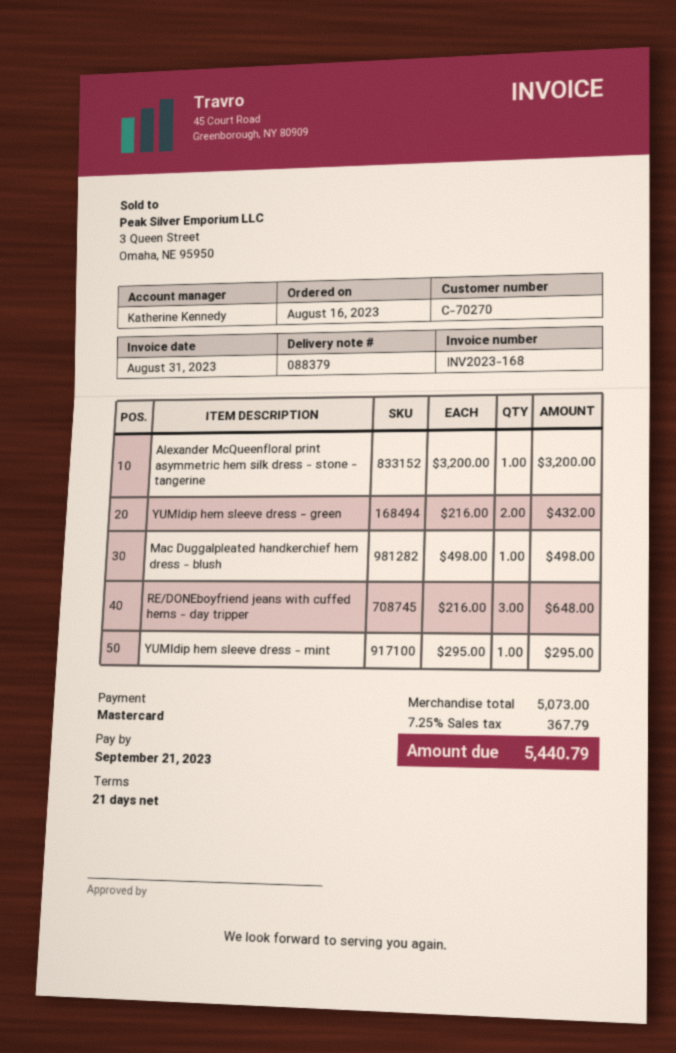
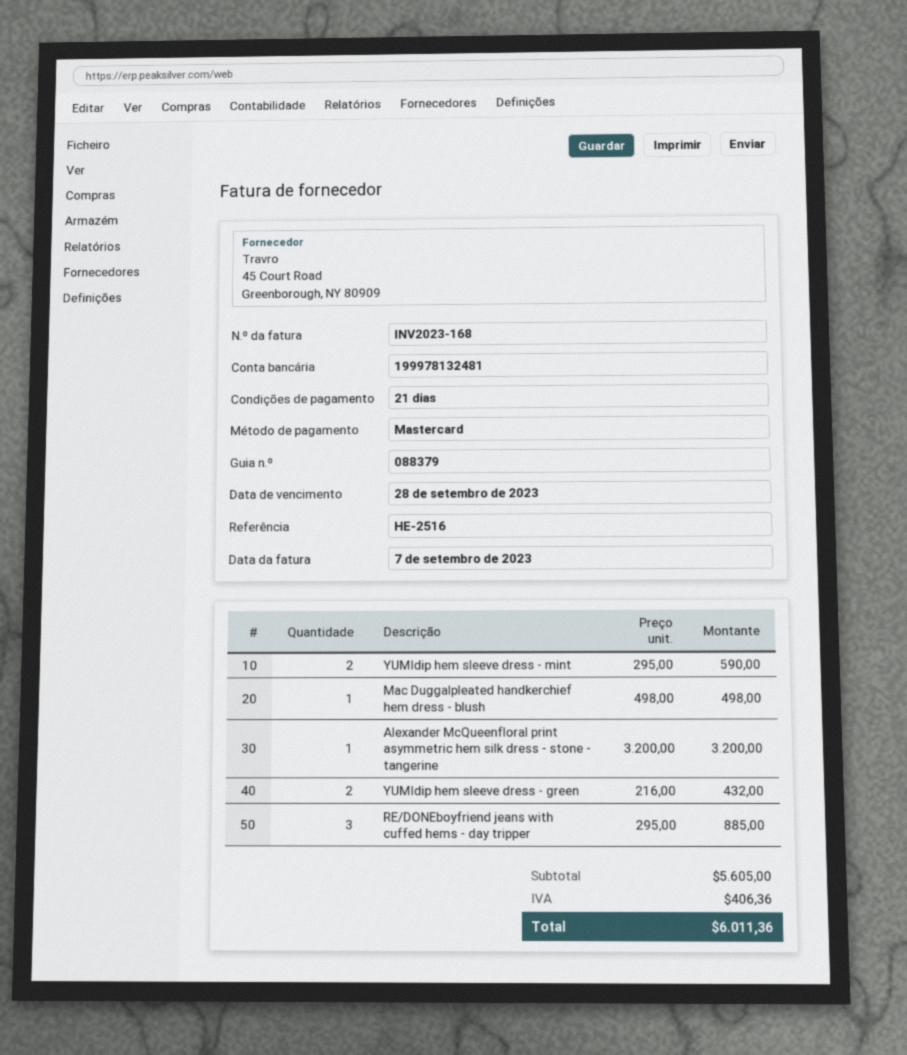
invoice date: 2023-08-31 -> 2023-09-07
due date: 2023-09-21 -> 2023-09-28
RE/DONEboyfriend jeans with cuffed hems - day tripper: 3 x 216.00 = 648.00 -> 3 x 295.00 = 885.00
YUMIdip hem sleeve dress - mint: 1 x 295.00 = 295.00 -> 2 x 295.00 = 590.00
subtotal: 5073.00 -> 5605.00
tax: 367.79 -> 406.36
total: 5440.79 -> 6011.36

